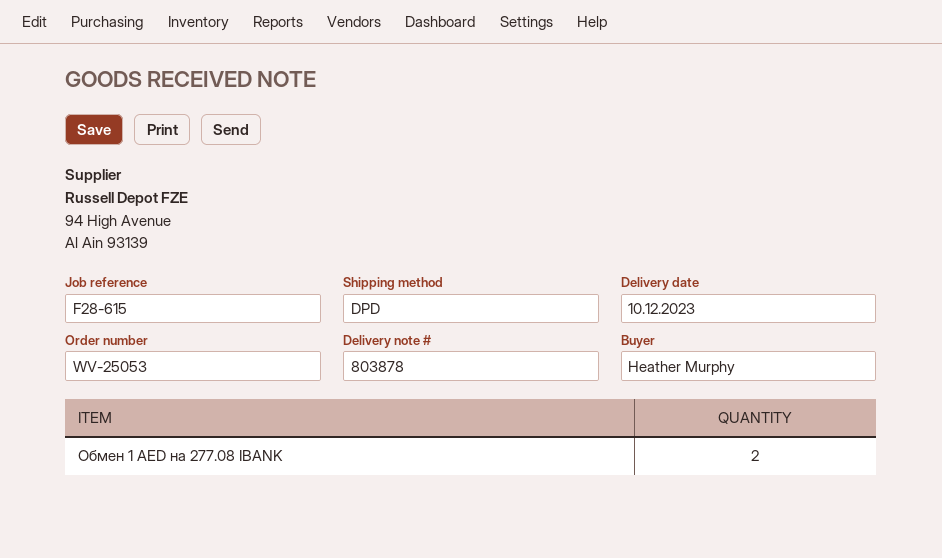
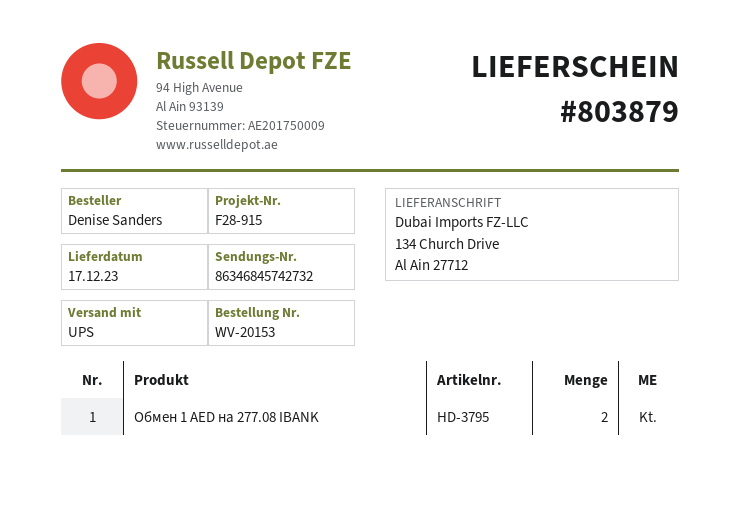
order number: WV-25053 -> WV-20153
delivery note number: 803878 -> 803879
delivery date: 2023-12-10 -> 2023-12-17
reference: F28-615 -> F28-915
ordered by: Heather Murphy -> Denise Sanders
shipping method: DPD -> UPS

